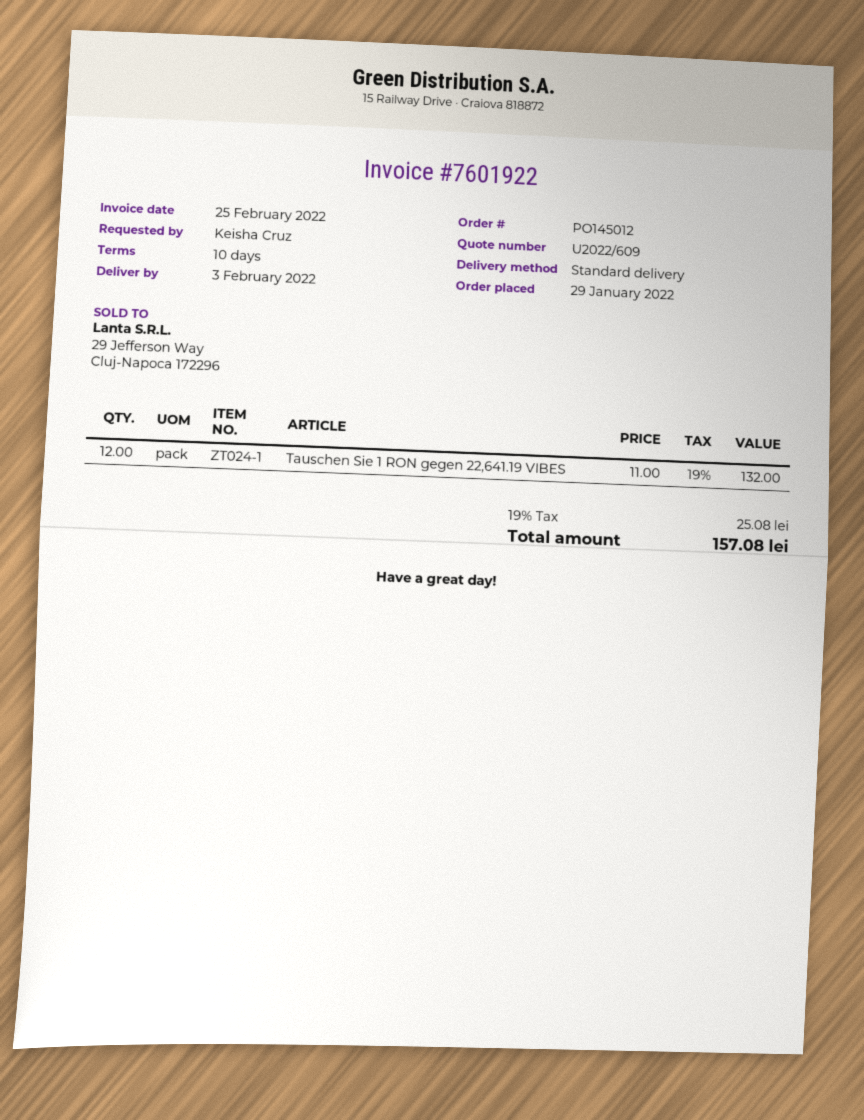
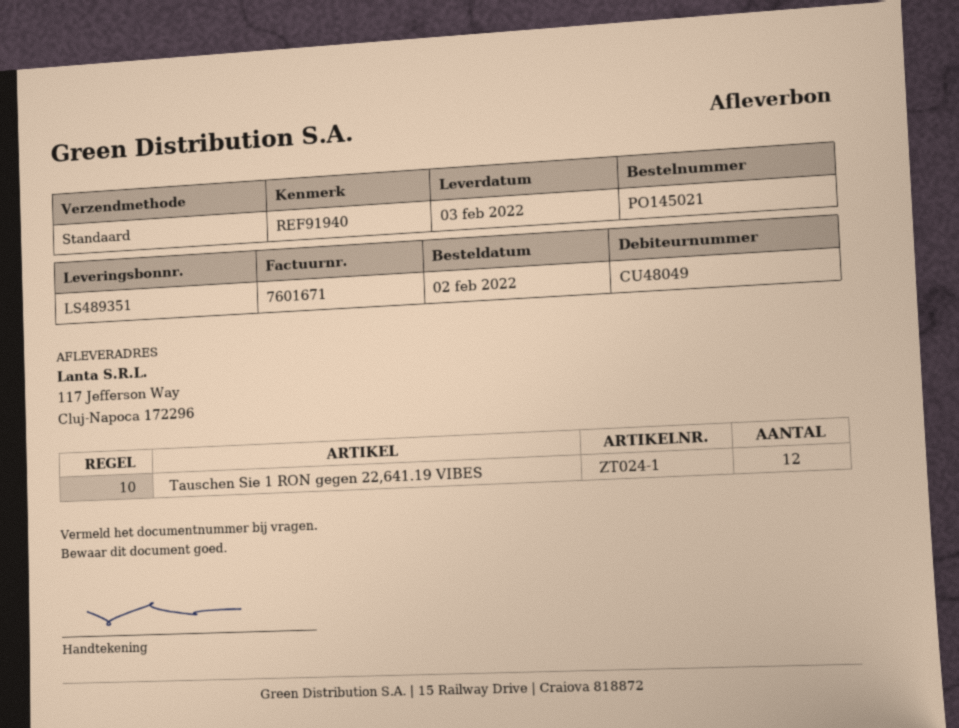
order number: PO145012 -> PO145021
order date: 2022-01-29 -> 2022-02-02
invoice number: 7601922 -> 7601671

